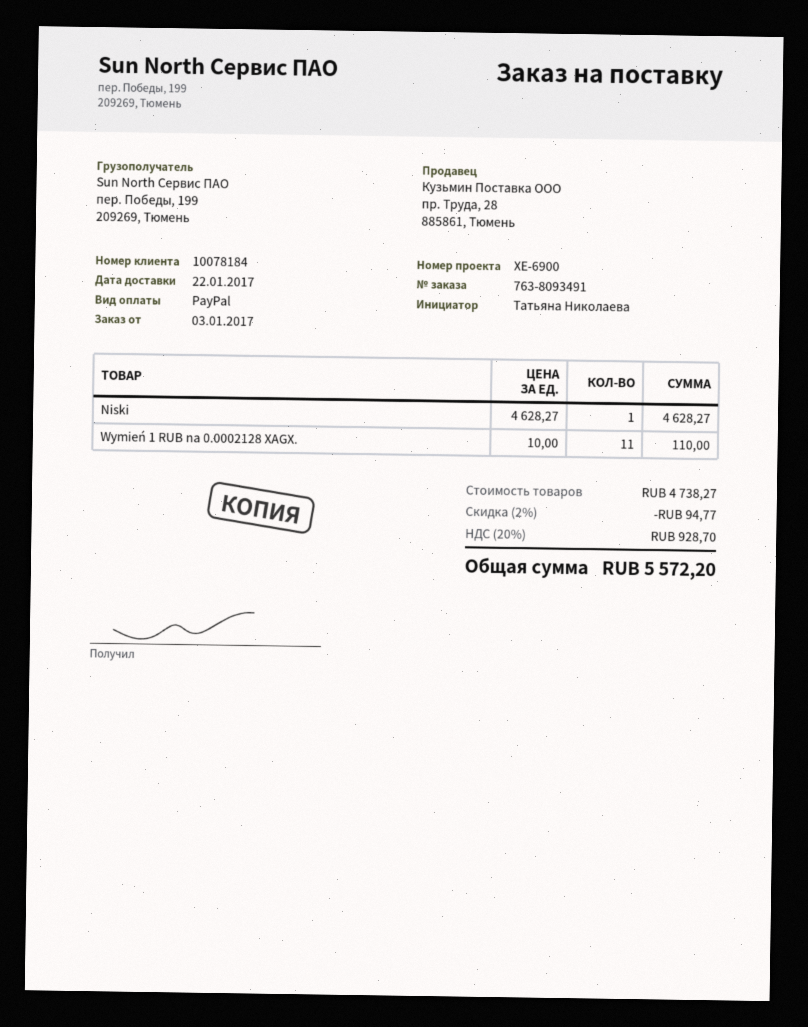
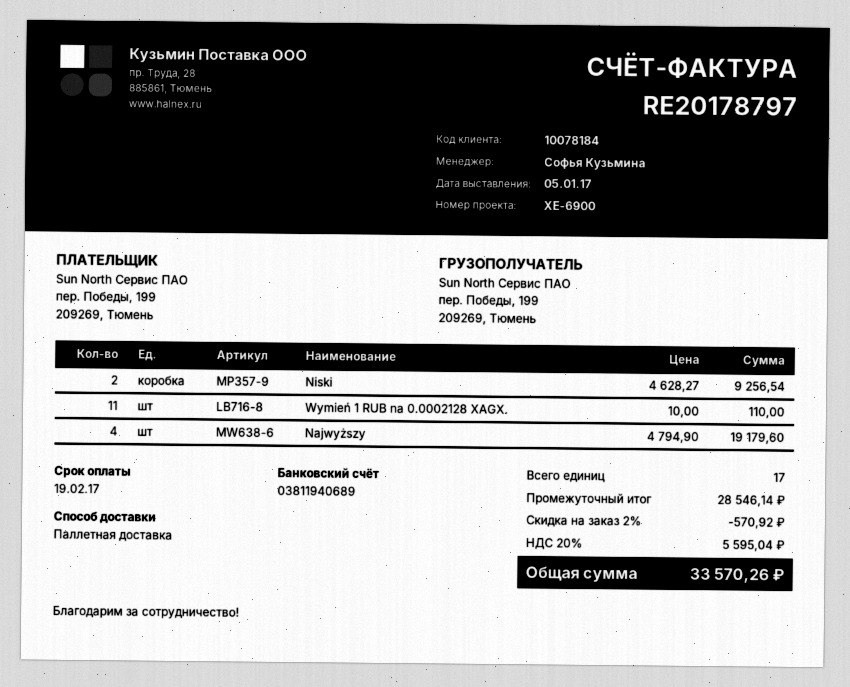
Niski: 1 x 4628.27 = 4628.27 -> 2 x 4628.27 = 9256.54
Najwyższy: none -> 4 x 4794.90 = 19179.60
subtotal: 4738.27 -> 28546.14
discount: 2% = 94.77 -> 2% = 570.92
tax: 20% = 928.70 -> 20% = 5595.04
total: 5572.20 -> 33570.26

